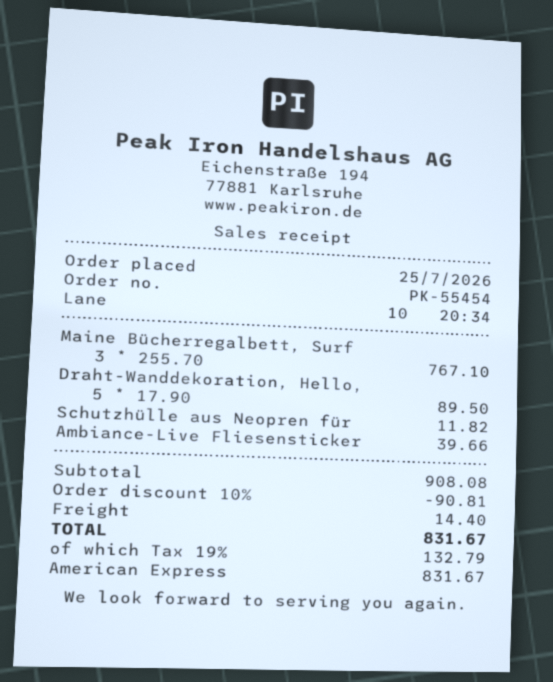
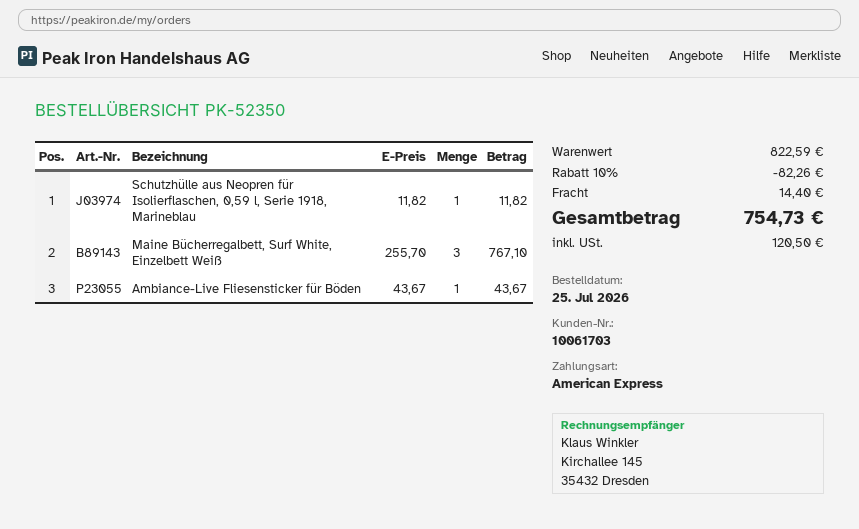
order number: PK-55454 -> PK-52350
Draht-Wanddekoration, Hello,: 5 x 17.90 = 89.50 -> none
Ambiance-Live Fliesensticker: 1 x 39.66 = 39.66 -> 1 x 43.67 = 43.67
subtotal: 908.08 -> 822.59
discount: 10% = 90.81 -> 10% = 82.26
tax: 132.79 -> 120.50
total: 831.67 -> 754.73

